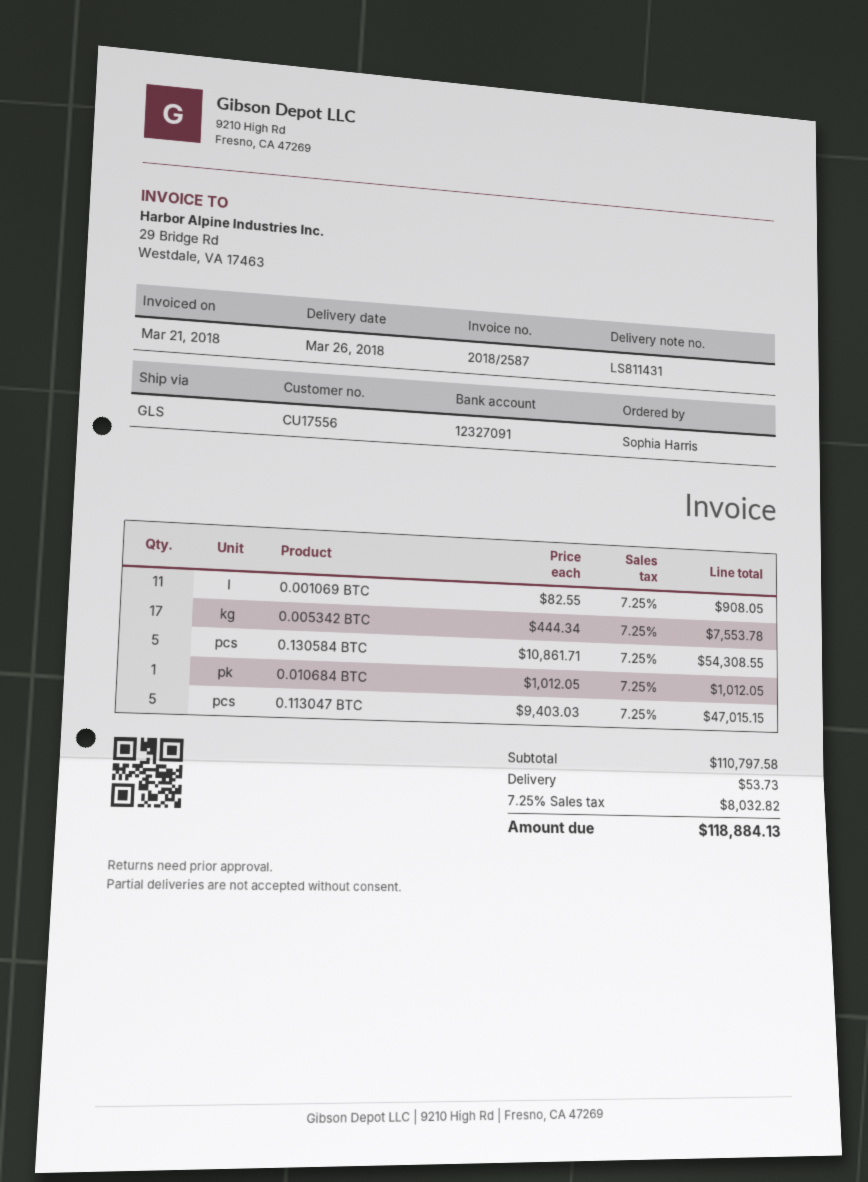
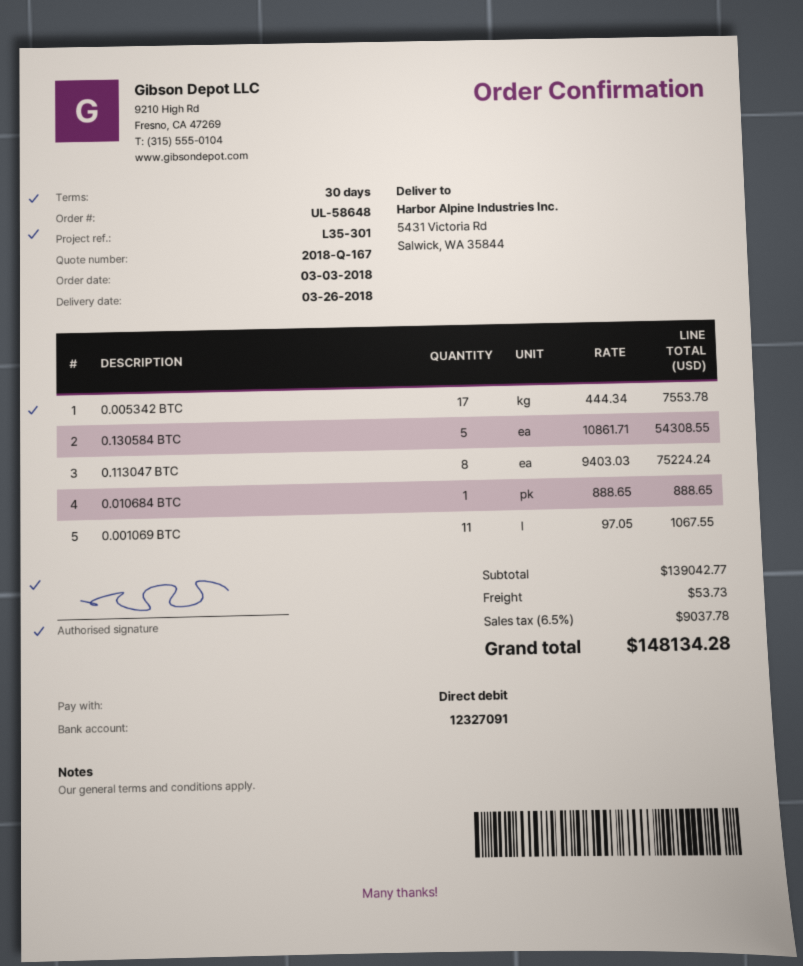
0.001069 BTC: 11 x 82.55 = 908.05 -> 11 x 97.05 = 1067.55
0.010684 BTC: 1 x 1012.05 = 1012.05 -> 1 x 888.65 = 888.65
0.113047 BTC: 5 x 9403.03 = 47015.15 -> 8 x 9403.03 = 75224.24
subtotal: 110797.58 -> 139042.77
tax: 7.25% = 8032.82 -> 6.5% = 9037.78
total: 118884.13 -> 148134.28

